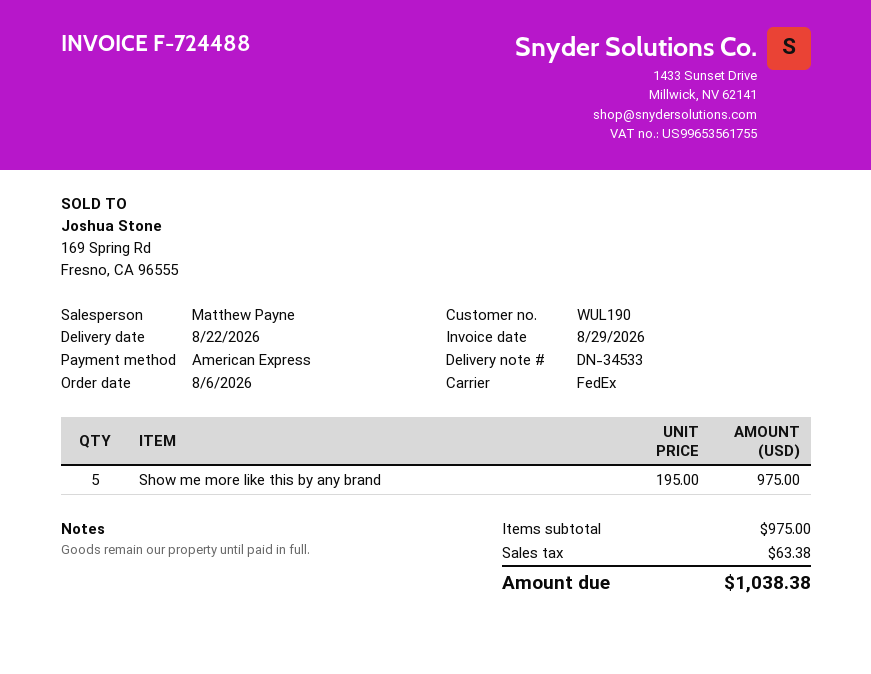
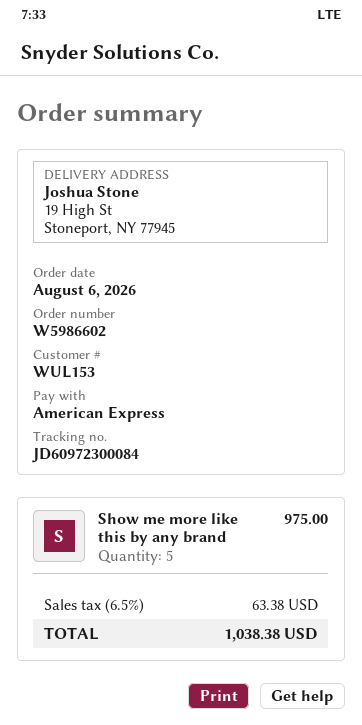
customer number: WUL190 -> WUL153

